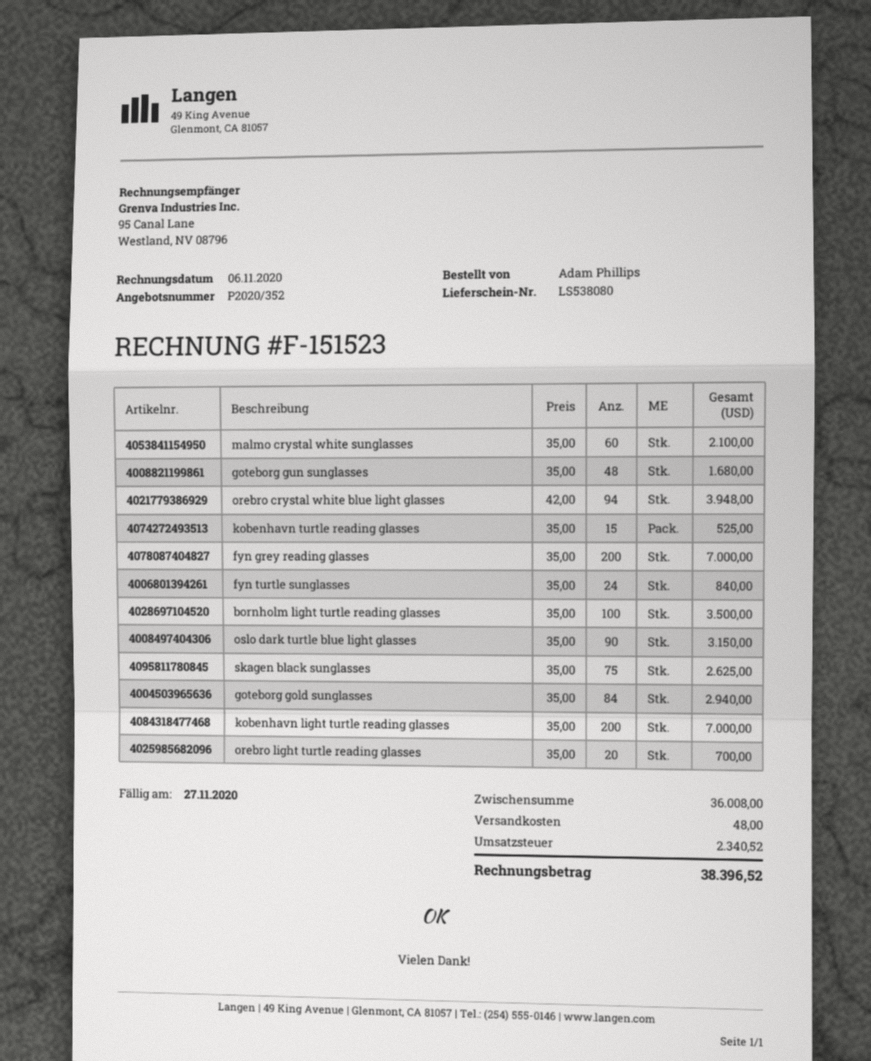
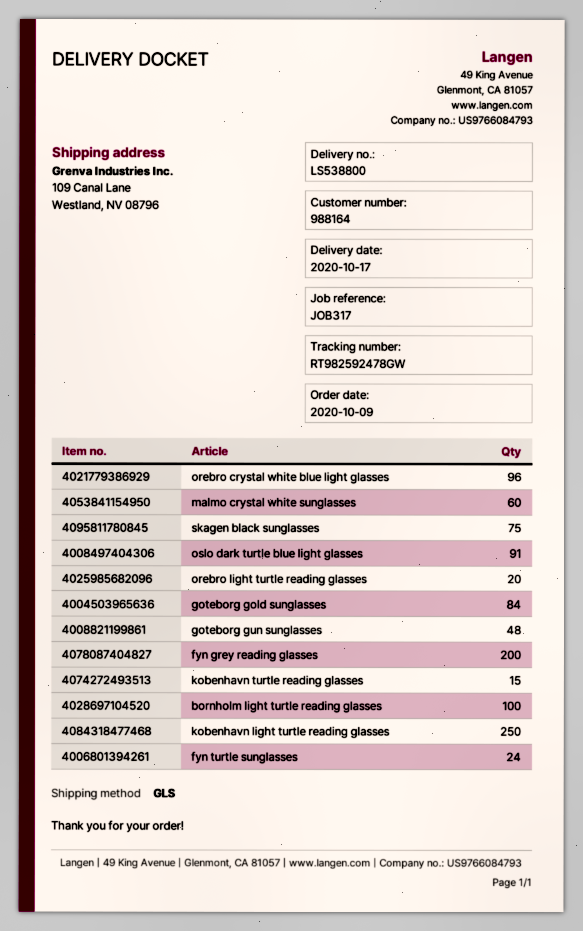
delivery note number: LS538080 -> LS538800
orebro crystal white blue light glasses: 94 -> 96
oslo dark turtle blue light glasses: 90 -> 91
kobenhavn light turtle reading glasses: 200 -> 250

